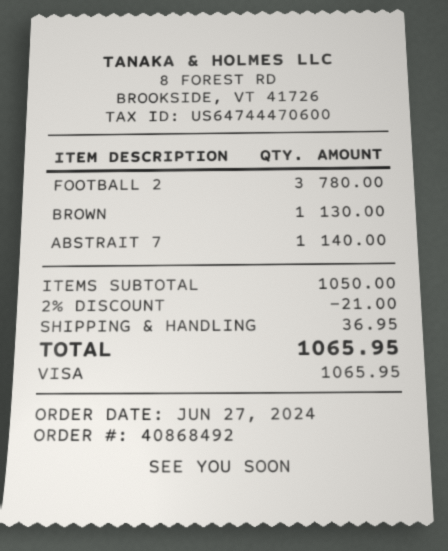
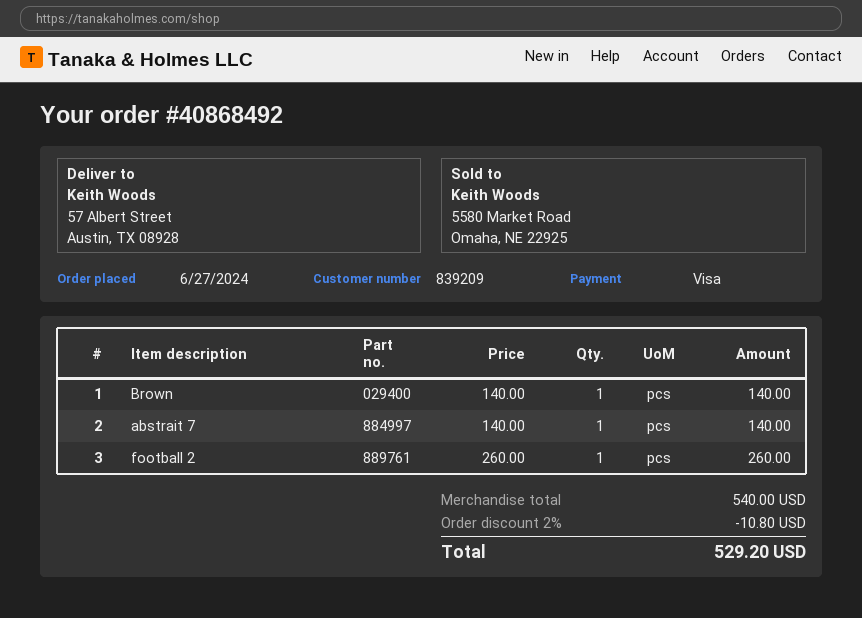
FOOTBALL 2: 3 for 780.00 -> 1 for 260.00
BROWN: 1 for 130.00 -> 1 for 140.00
subtotal: 1050.00 -> 540.00
discount: 2% = 21.00 -> 2% = 10.80
shipping: 36.95 -> none
total: 1065.95 -> 529.20

